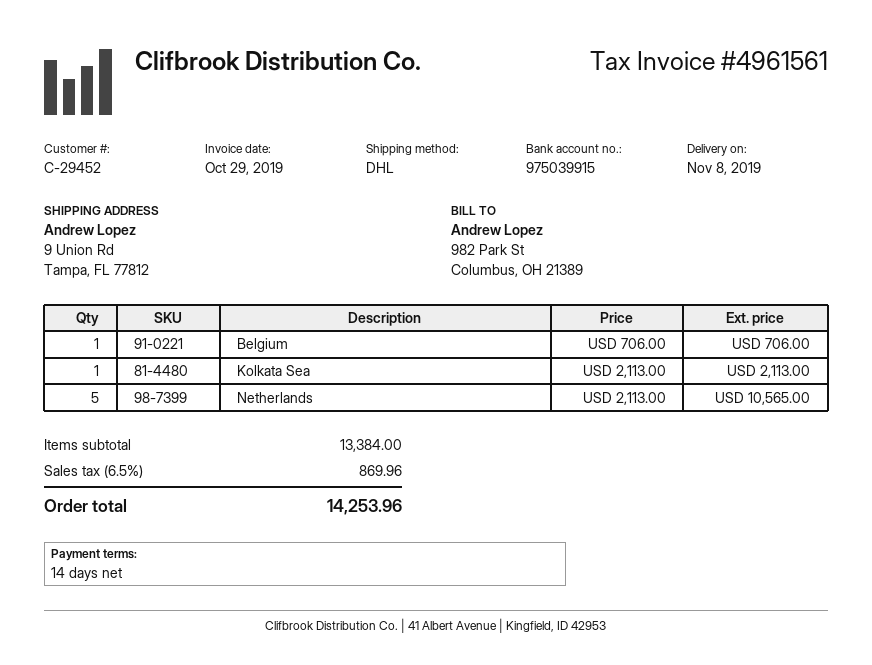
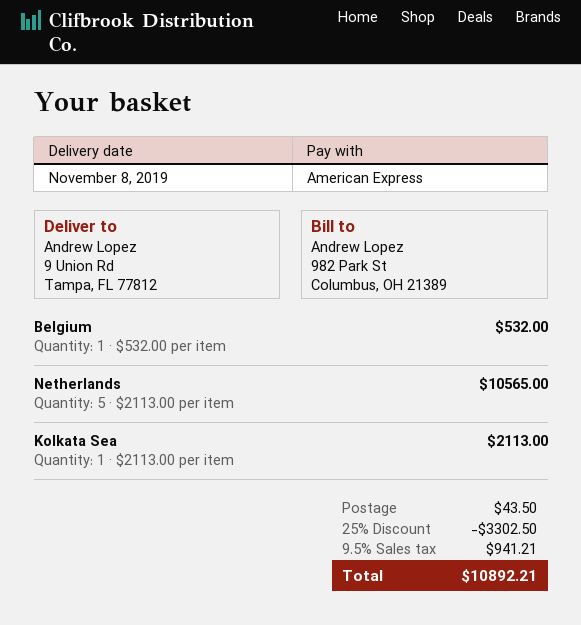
Belgium: 1 x 706.00 = 706.00 -> 1 x 532.00 = 532.00
discount: none -> 25% = 3302.50
shipping: none -> 43.50
tax: 6.5% = 869.96 -> 9.5% = 941.21
total: 14253.96 -> 10892.21

